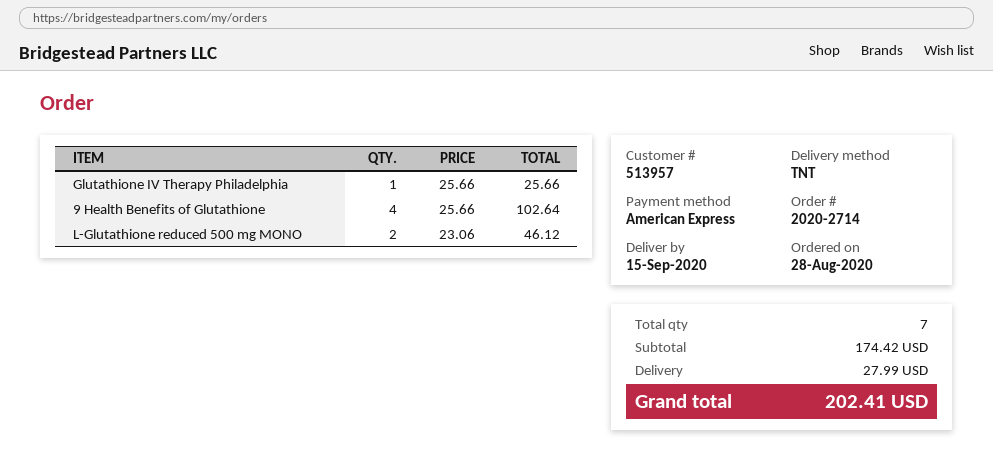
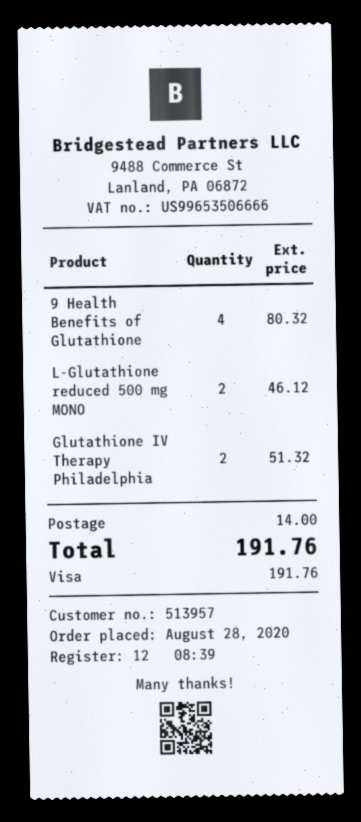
payment method: American Express -> Visa
Glutathione IV Therapy Philadelphia: 1 for 25.66 -> 2 for 51.32
9 Health Benefits of Glutathione: 4 for 102.64 -> 4 for 80.32
shipping: 27.99 -> 14.00
total: 202.41 -> 191.76

